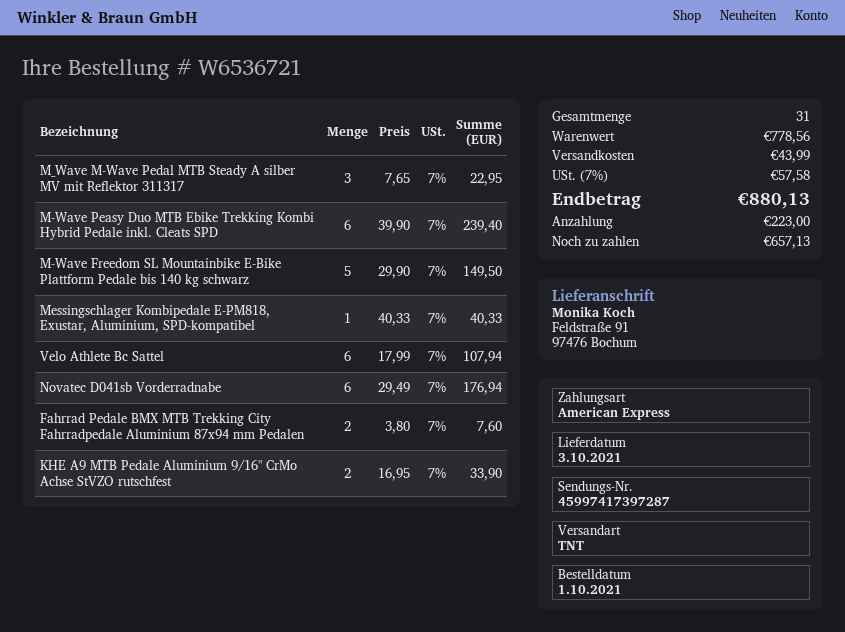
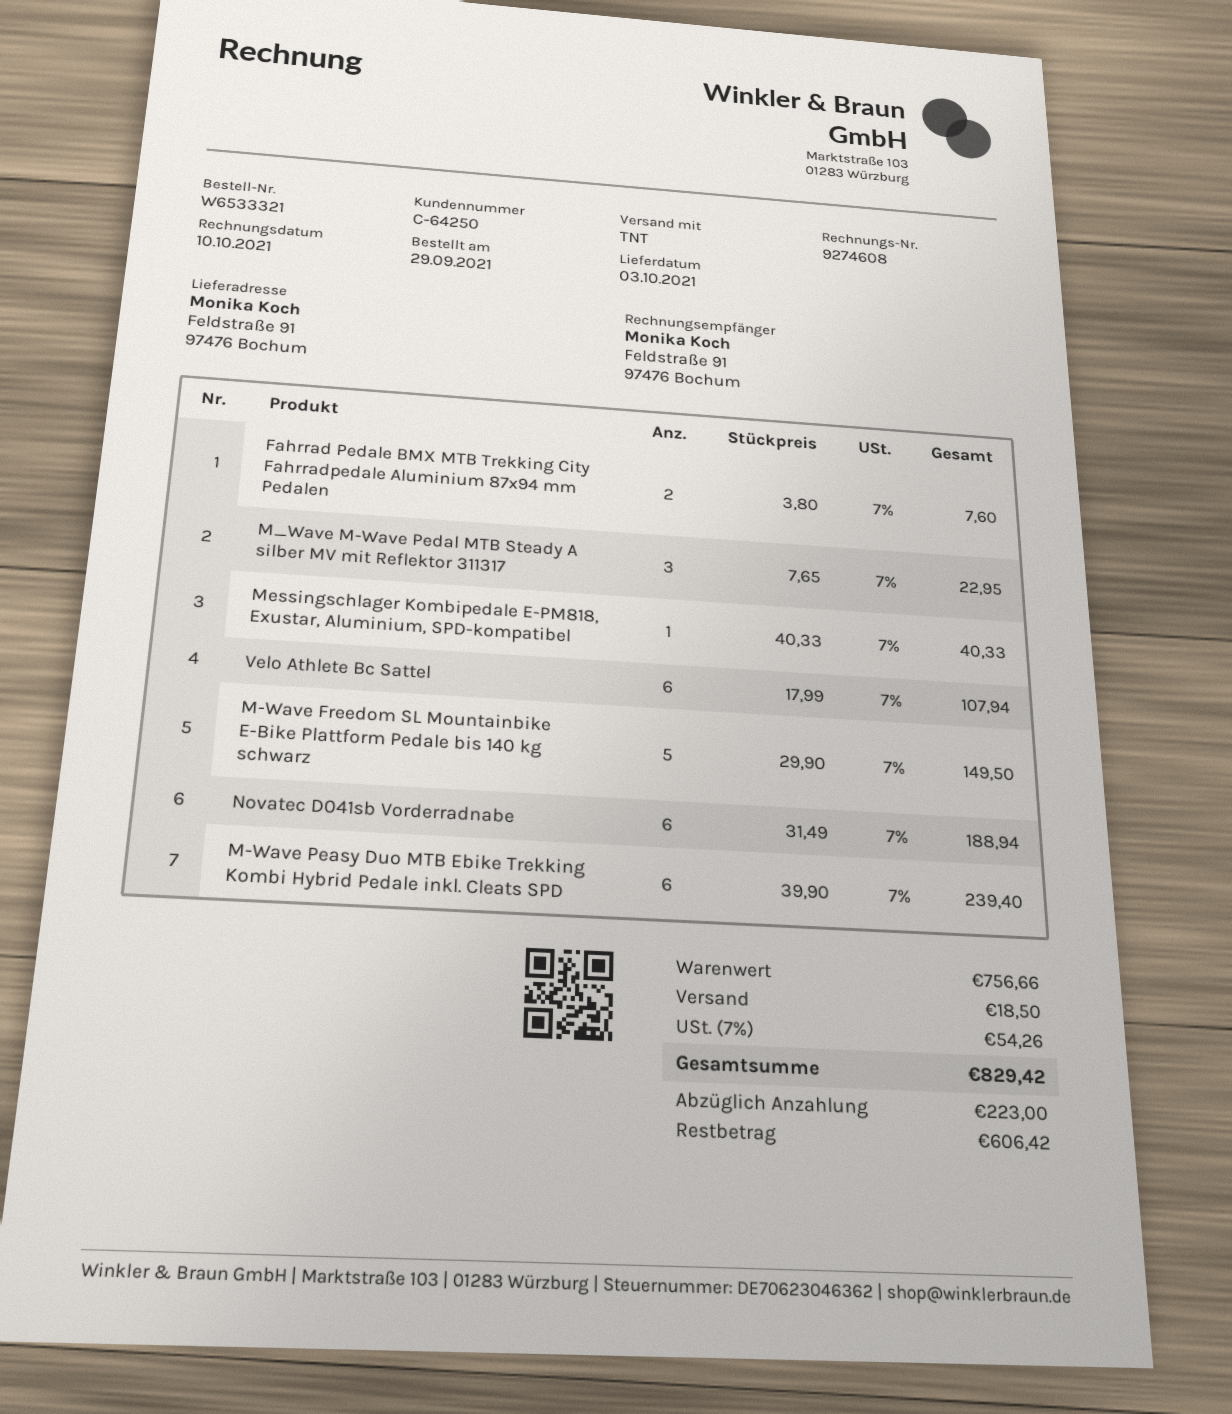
order number: W6536721 -> W6533321
order date: 2021-10-01 -> 2021-09-29
Novatec D041sb Vorderradnabe: 6 x 29.49 = 176.94 -> 6 x 31.49 = 188.94
KHE A9 MTB Pedale Aluminium 9/16" CrMo Achse StVZO rutschfest: 2 x 16.95 = 33.90 -> none
subtotal: 778.56 -> 756.66
shipping: 43.99 -> 18.50
tax: 7% = 57.58 -> 7% = 54.26
total: 880.13 -> 829.42
balance: 657.13 -> 606.42

